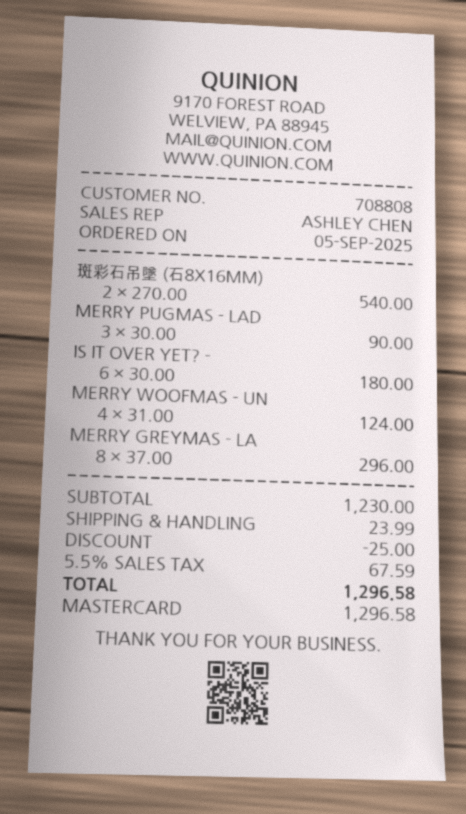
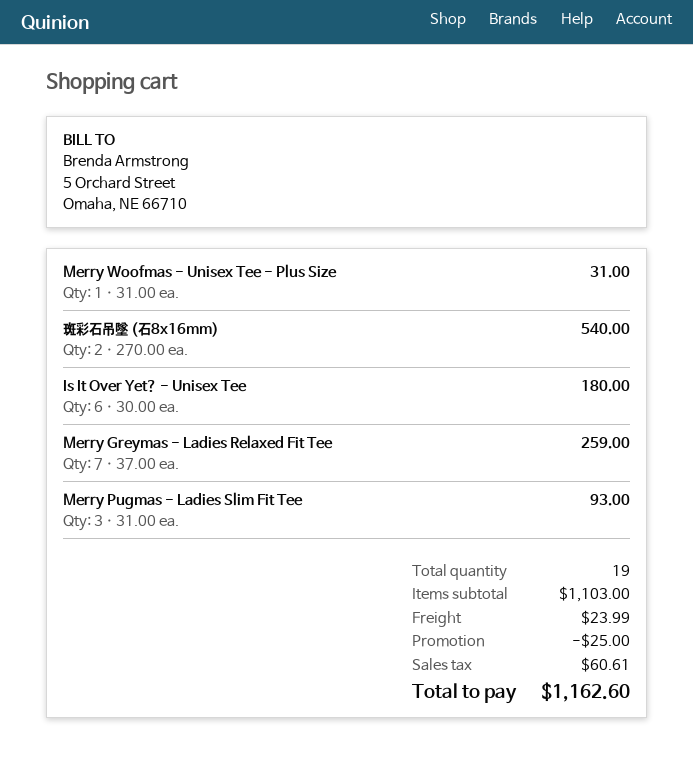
MERRY PUGMAS - LAD: 3 x 30.00 = 90.00 -> 3 x 31.00 = 93.00
MERRY WOOFMAS - UN: 4 x 31.00 = 124.00 -> 1 x 31.00 = 31.00
MERRY GREYMAS - LA: 8 x 37.00 = 296.00 -> 7 x 37.00 = 259.00
subtotal: 1230.00 -> 1103.00
tax: 67.59 -> 60.61
total: 1296.58 -> 1162.60

